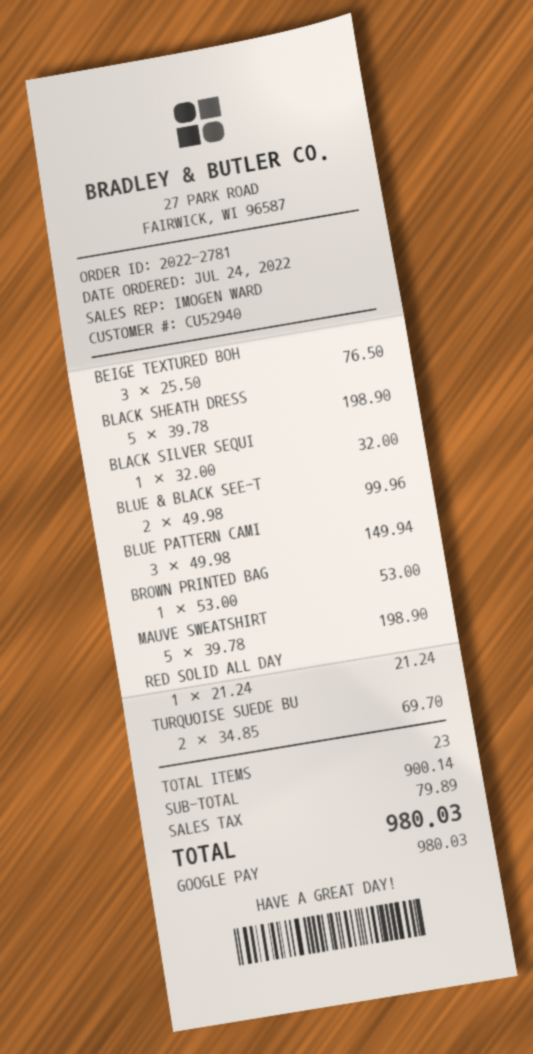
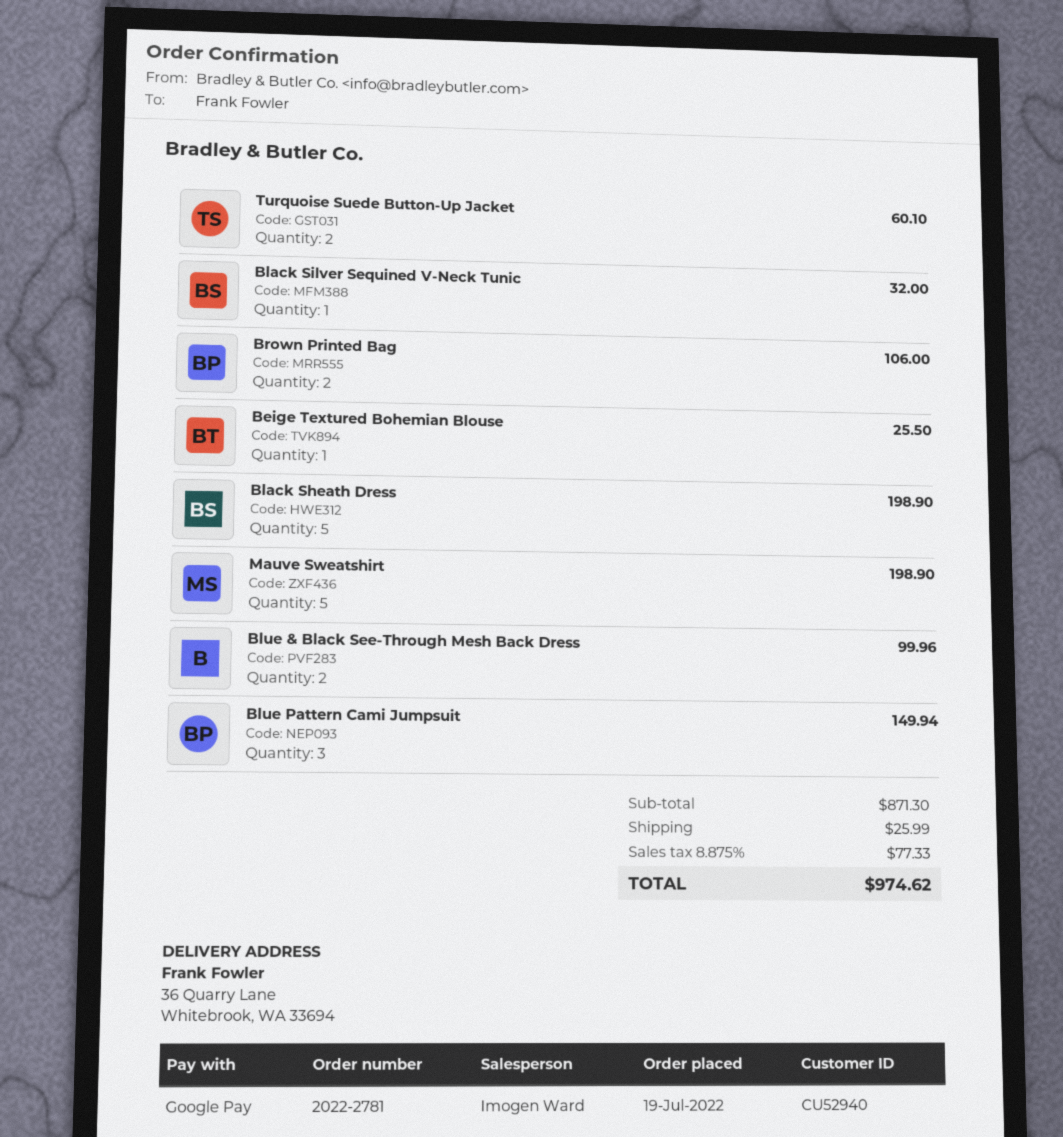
order date: 2022-07-24 -> 2022-07-19
BEIGE TEXTURED BOH: 3 for 76.50 -> 1 for 25.50
BROWN PRINTED BAG: 1 for 53.00 -> 2 for 106.00
RED SOLID ALL DAY: 1 for 21.24 -> none
TURQUOISE SUEDE BU: 2 for 69.70 -> 2 for 60.10
subtotal: 900.14 -> 871.30
shipping: none -> 25.99
tax: 79.89 -> 77.33
total: 980.03 -> 974.62

